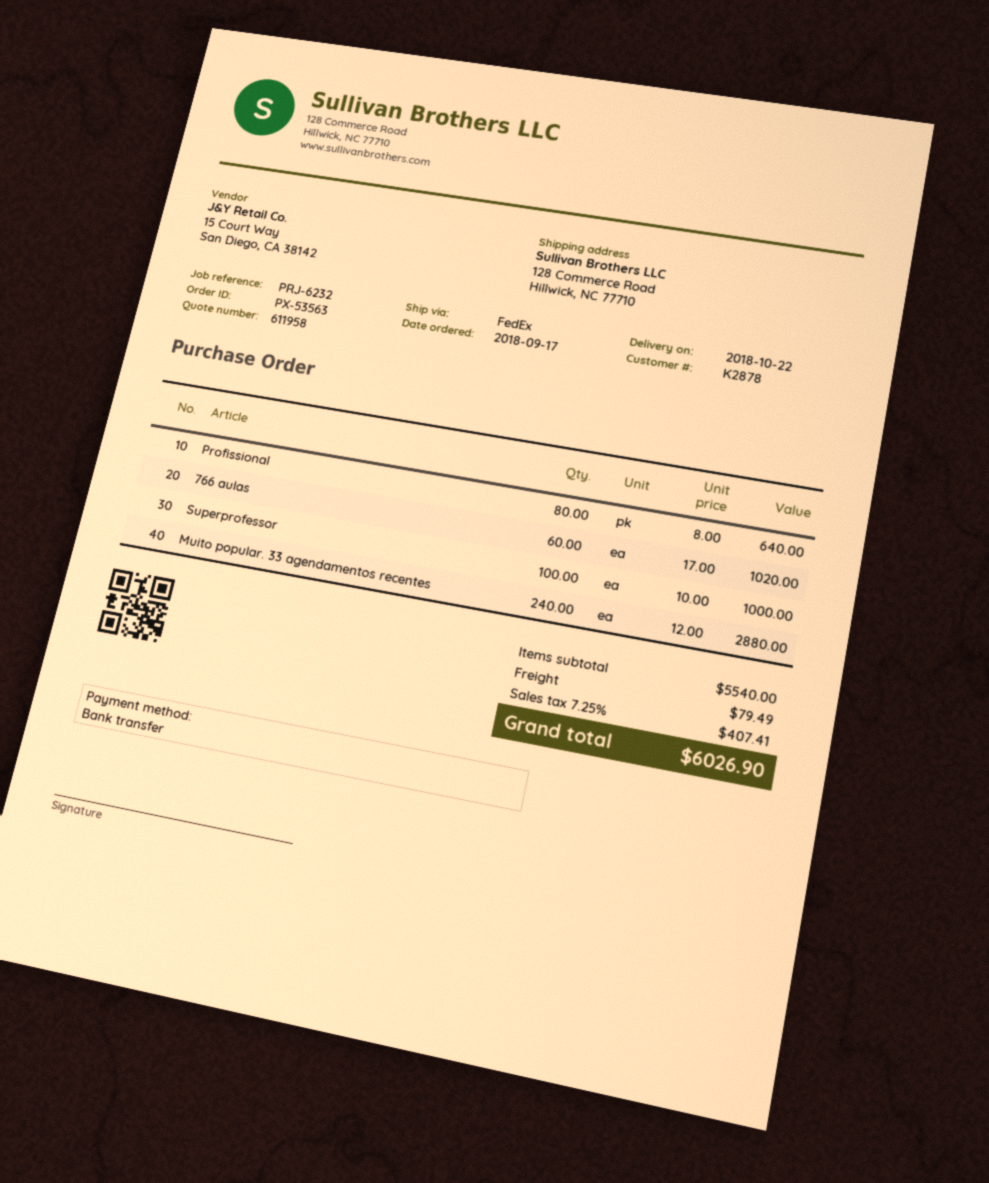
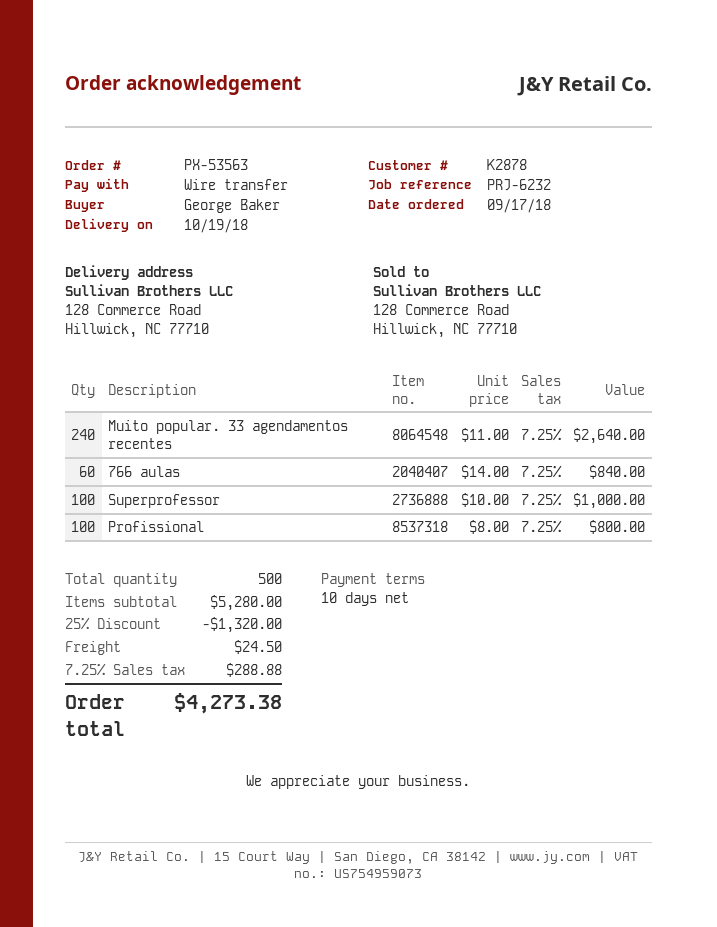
delivery date: 2018-10-22 -> 2018-10-19
Profissional: 80 x 8.00 = 640.00 -> 100 x 8.00 = 800.00
766 aulas: 60 x 17.00 = 1020.00 -> 60 x 14.00 = 840.00
Muito popular. 33 agendamentos recentes: 240 x 12.00 = 2880.00 -> 240 x 11.00 = 2640.00
subtotal: 5540.00 -> 5280.00
discount: none -> 25% = 1320.00
shipping: 79.49 -> 24.50
tax: 7.25% = 407.41 -> 7.25% = 288.88
total: 6026.90 -> 4273.38

